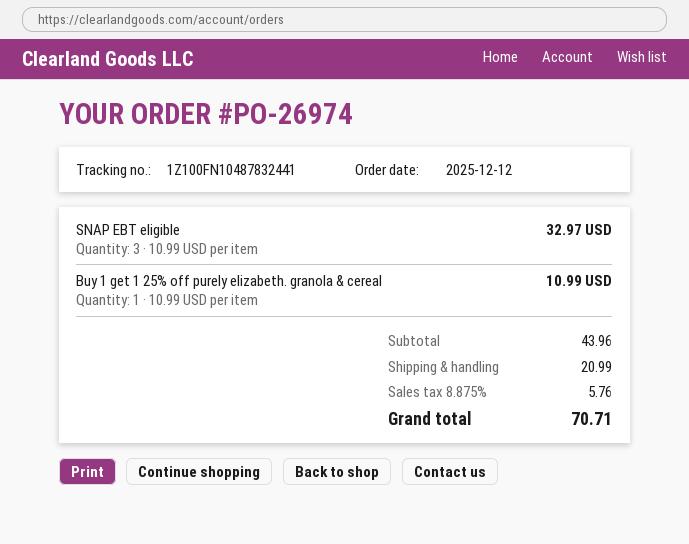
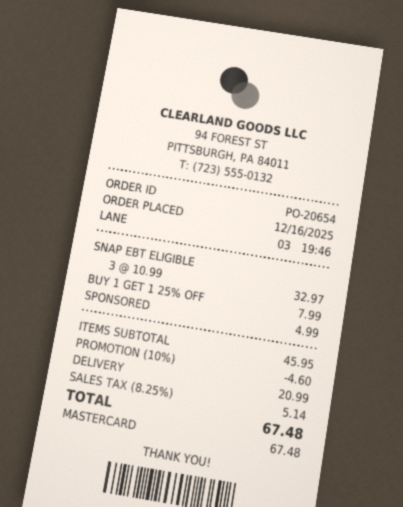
order number: PO-26974 -> PO-20654
order date: 2025-12-12 -> 2025-12-16
Buy 1 get 1 25% off purely elizabeth. granola & cereal: 1 x 10.99 = 10.99 -> 1 x 7.99 = 7.99
SPONSORED: none -> 1 x 4.99 = 4.99
subtotal: 43.96 -> 45.95
discount: none -> 10% = 4.60
tax: 8.875% = 5.76 -> 8.25% = 5.14
total: 70.71 -> 67.48

